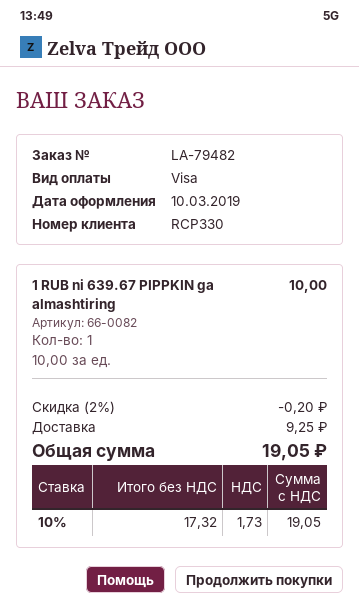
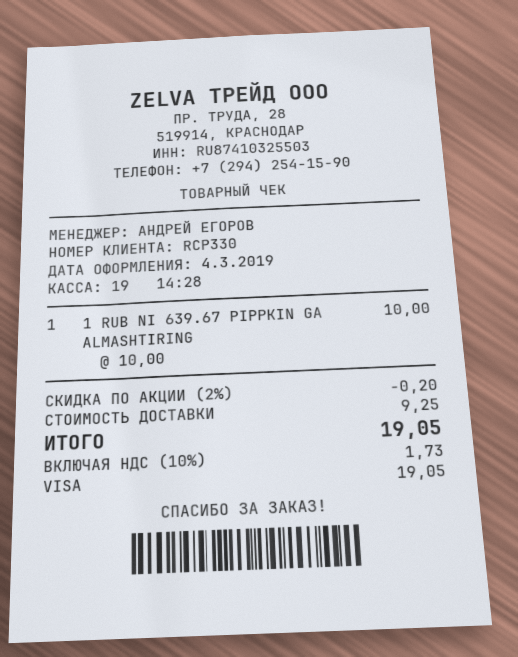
order date: 2019-03-10 -> 2019-03-04

